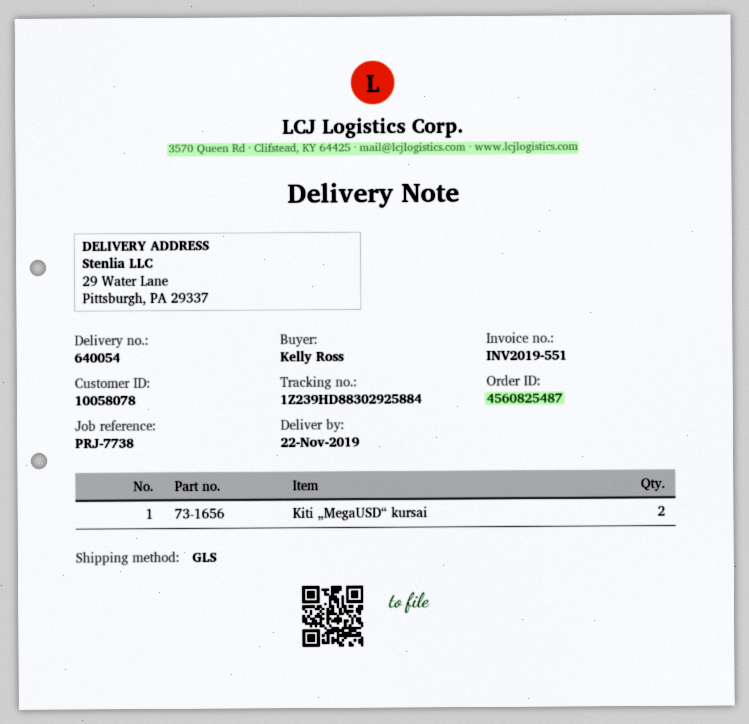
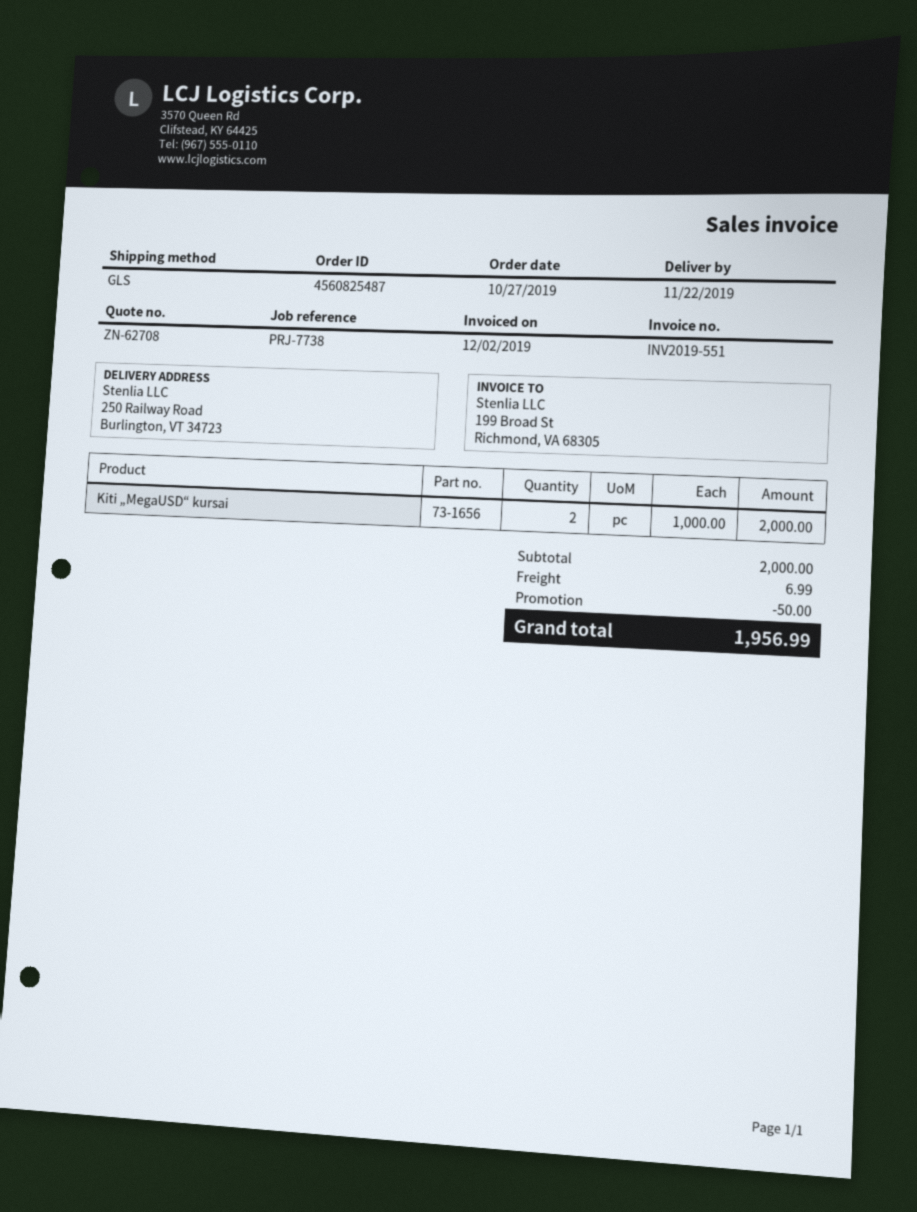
ship to: 29 Water Lane, Pittsburgh, PA 29337 -> 250 Railway Road, Burlington, VT 34723

